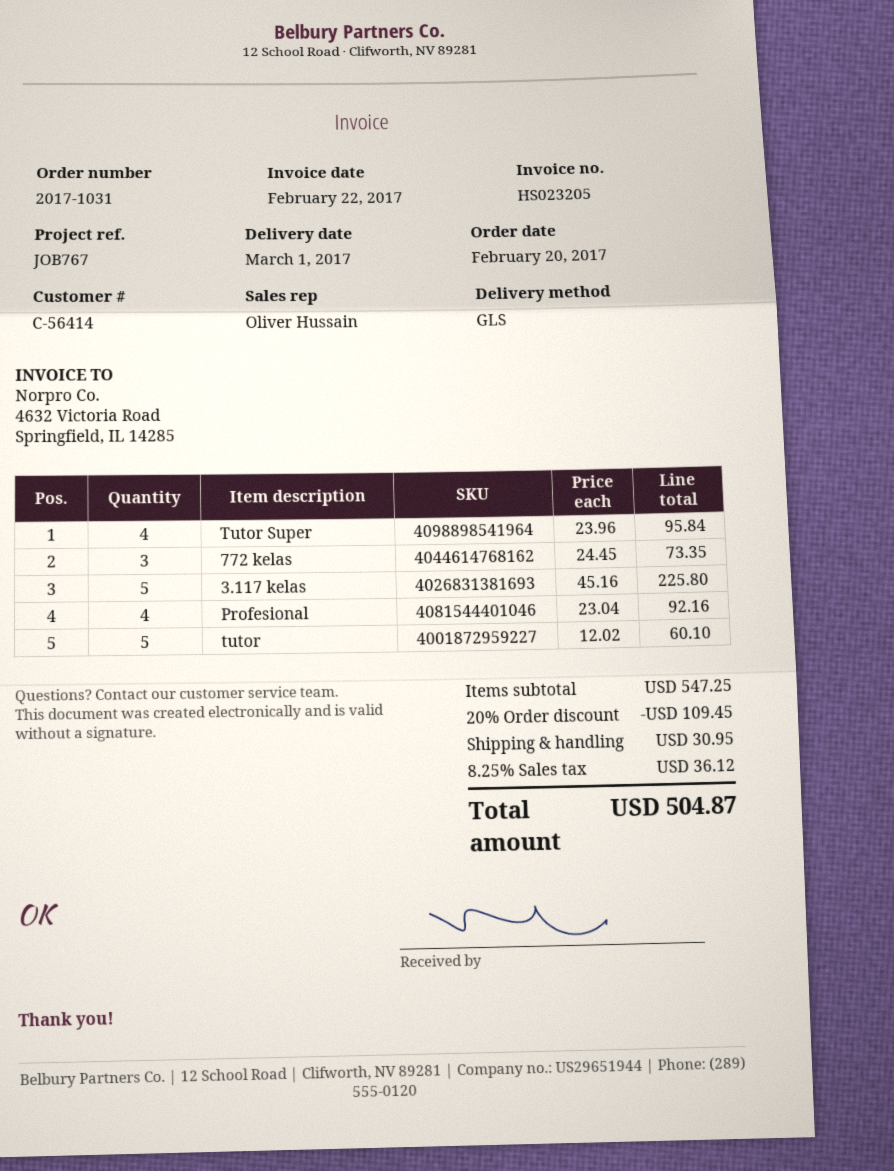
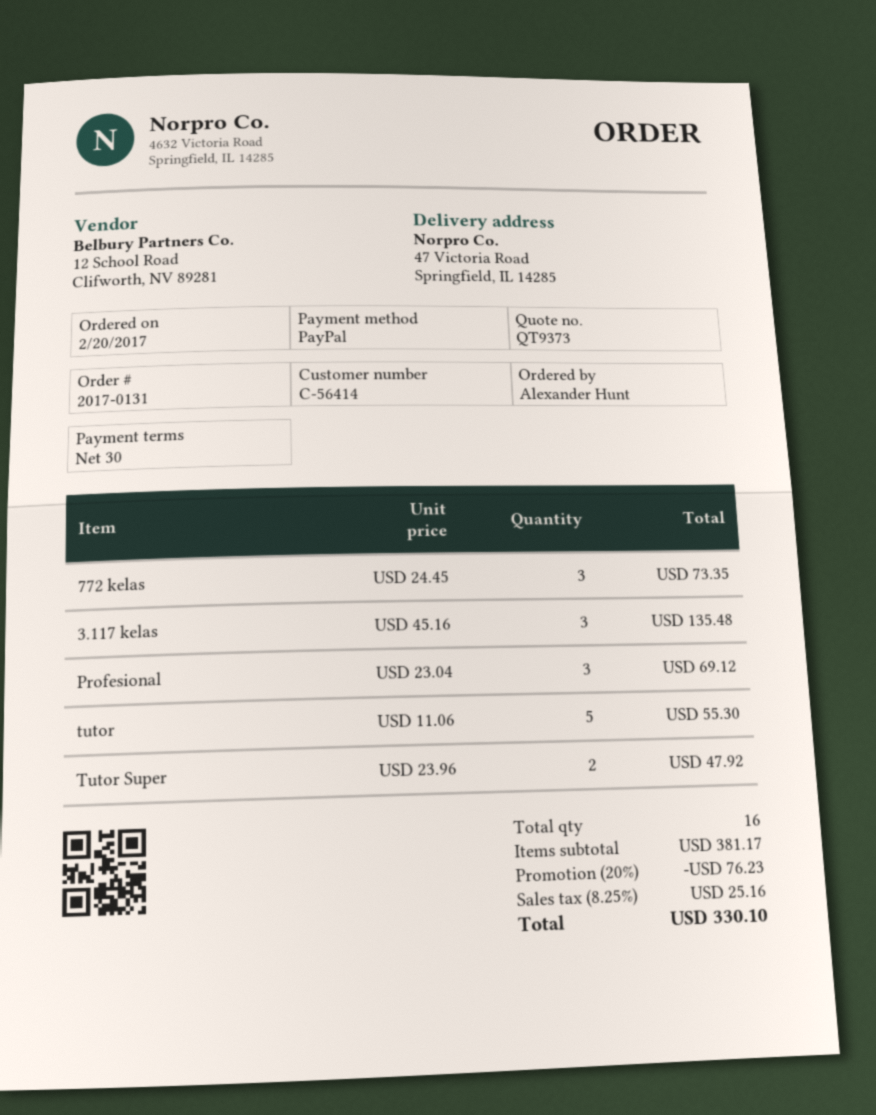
order number: 2017-1031 -> 2017-0131
Tutor Super: 4 x 23.96 = 95.84 -> 2 x 23.96 = 47.92
3.117 kelas: 5 x 45.16 = 225.80 -> 3 x 45.16 = 135.48
Profesional: 4 x 23.04 = 92.16 -> 3 x 23.04 = 69.12
tutor: 5 x 12.02 = 60.10 -> 5 x 11.06 = 55.30
subtotal: 547.25 -> 381.17
discount: 20% = 109.45 -> 20% = 76.23
shipping: 30.95 -> none
tax: 8.25% = 36.12 -> 8.25% = 25.16
total: 504.87 -> 330.10

